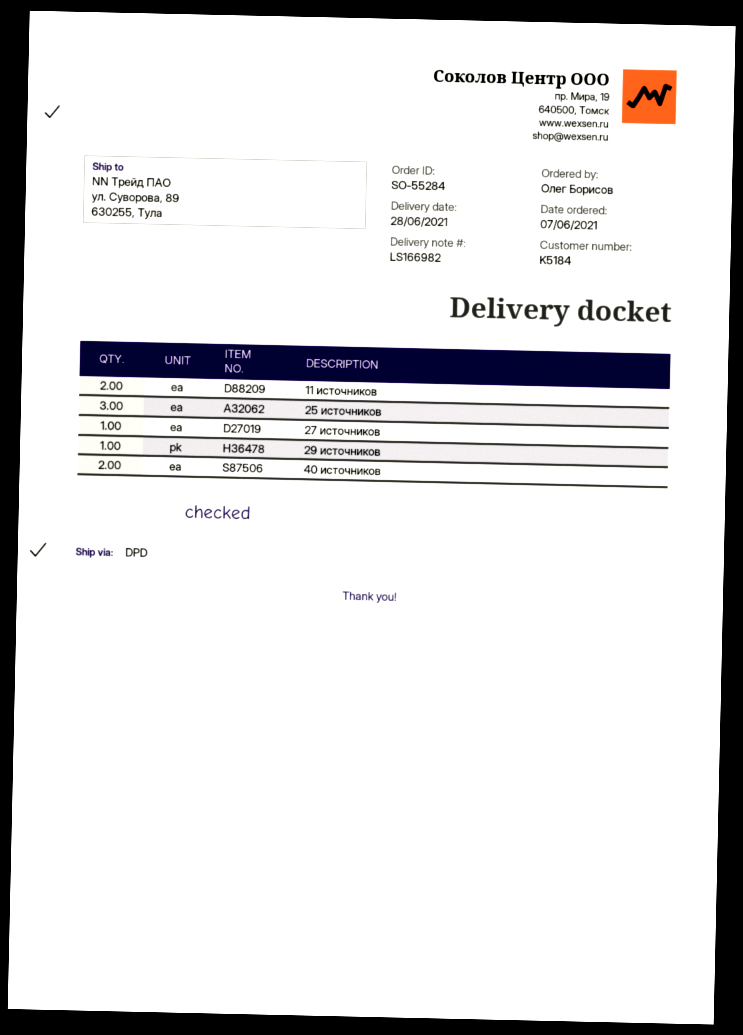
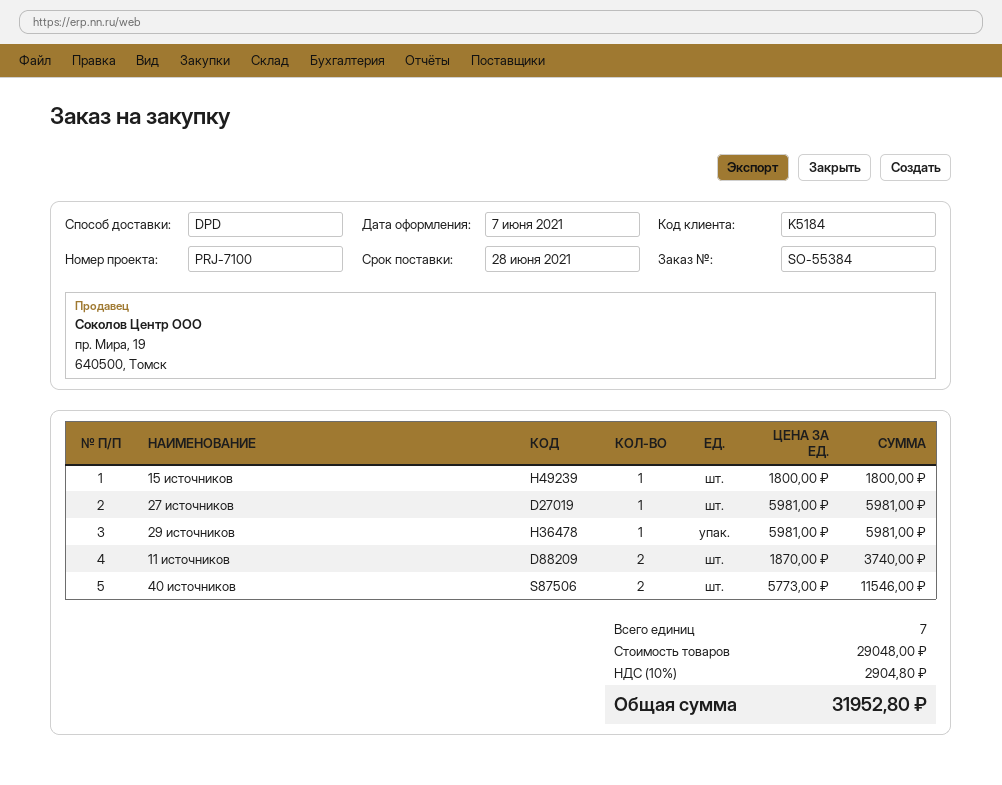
order number: SO-55284 -> SO-55384
25 источников: 3 -> none
15 источников: none -> 1

